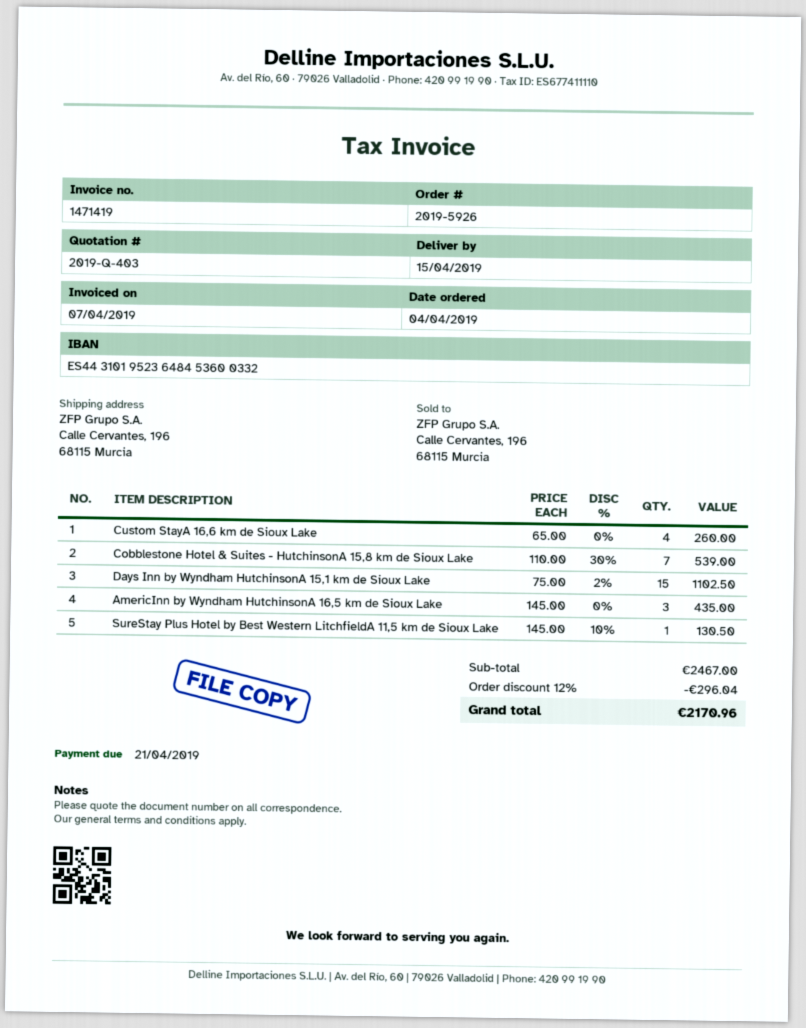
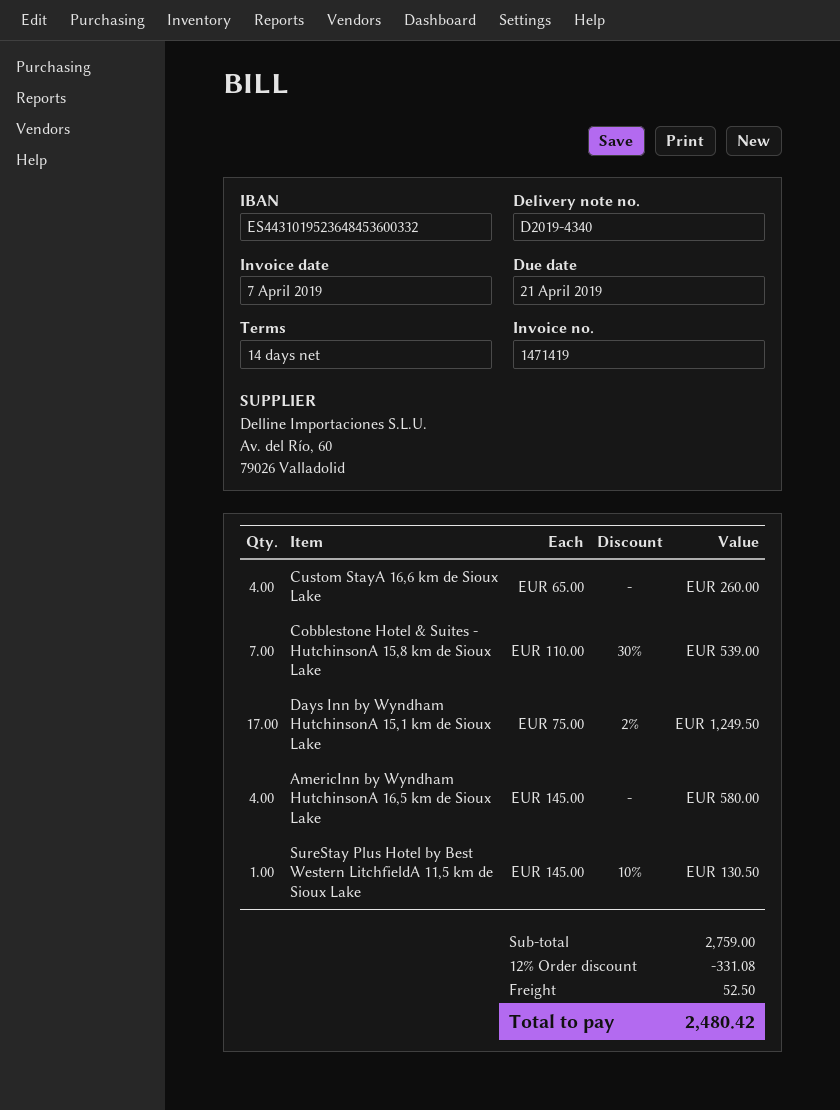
Days Inn by Wyndham HutchinsonA 15,1 km de Sioux Lake: 15 x 75.00 - 2% = 1102.50 -> 17 x 75.00 - 2% = 1249.50
AmericInn by Wyndham HutchinsonA 16,5 km de Sioux Lake: 3 x 145.00 = 435.00 -> 4 x 145.00 = 580.00
subtotal: 2467.00 -> 2759.00
discount: 12% = 296.04 -> 12% = 331.08
shipping: none -> 52.50
total: 2170.96 -> 2480.42

